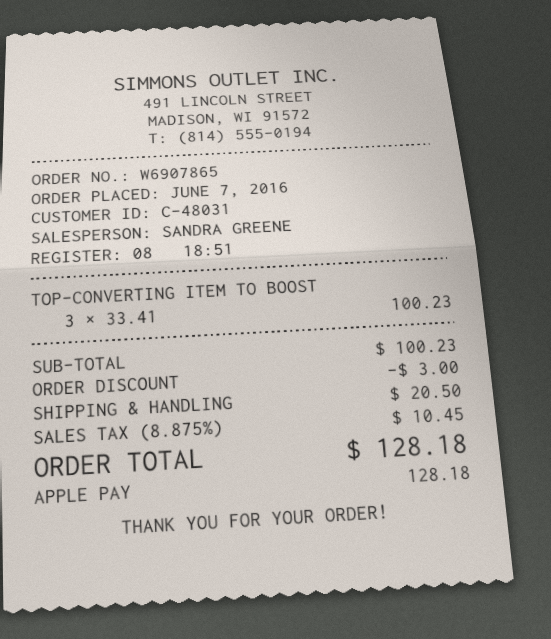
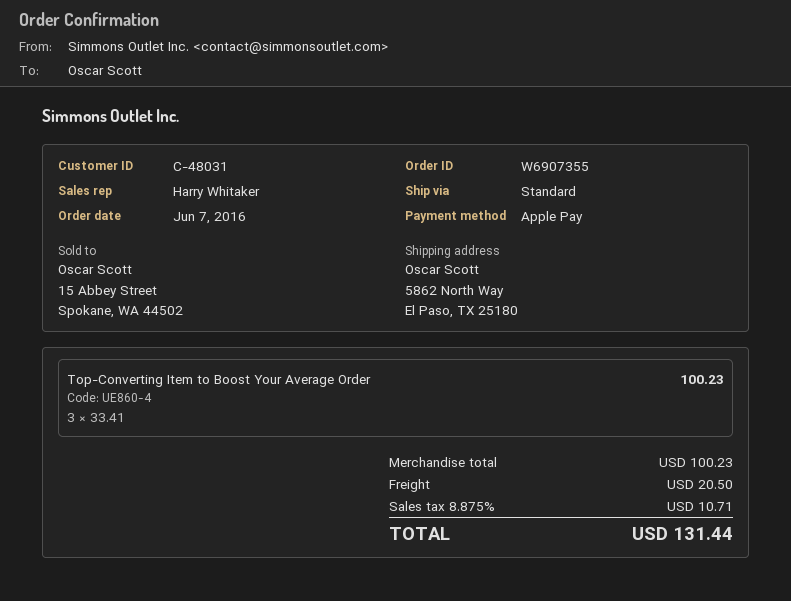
order number: W6907865 -> W6907355
sales rep: SANDRA GREENE -> Harry Whitaker
discount: 3.00 -> none
tax: 8.875% = 10.45 -> 8.875% = 10.71
total: 128.18 -> 131.44

